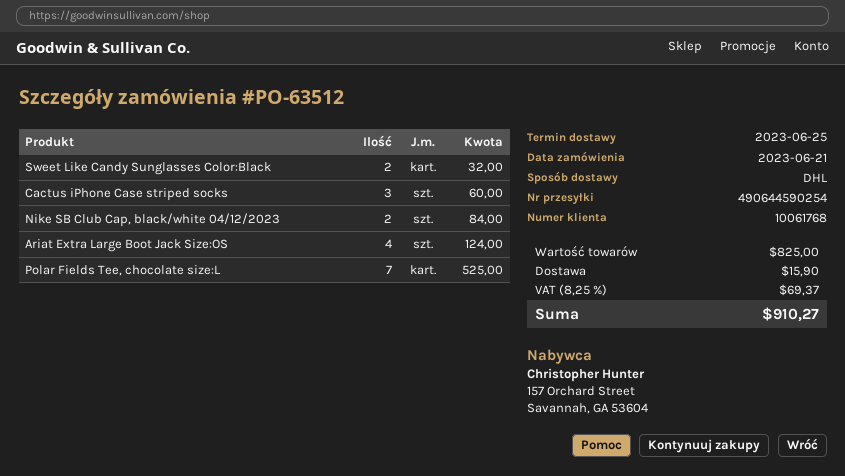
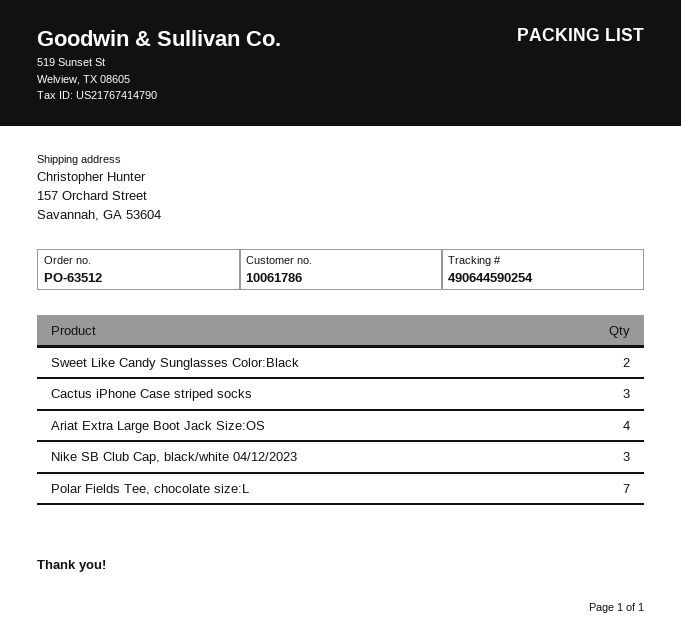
customer number: 10061768 -> 10061786
Nike SB Club Cap, black/white 04/12/2023: 2 -> 3

